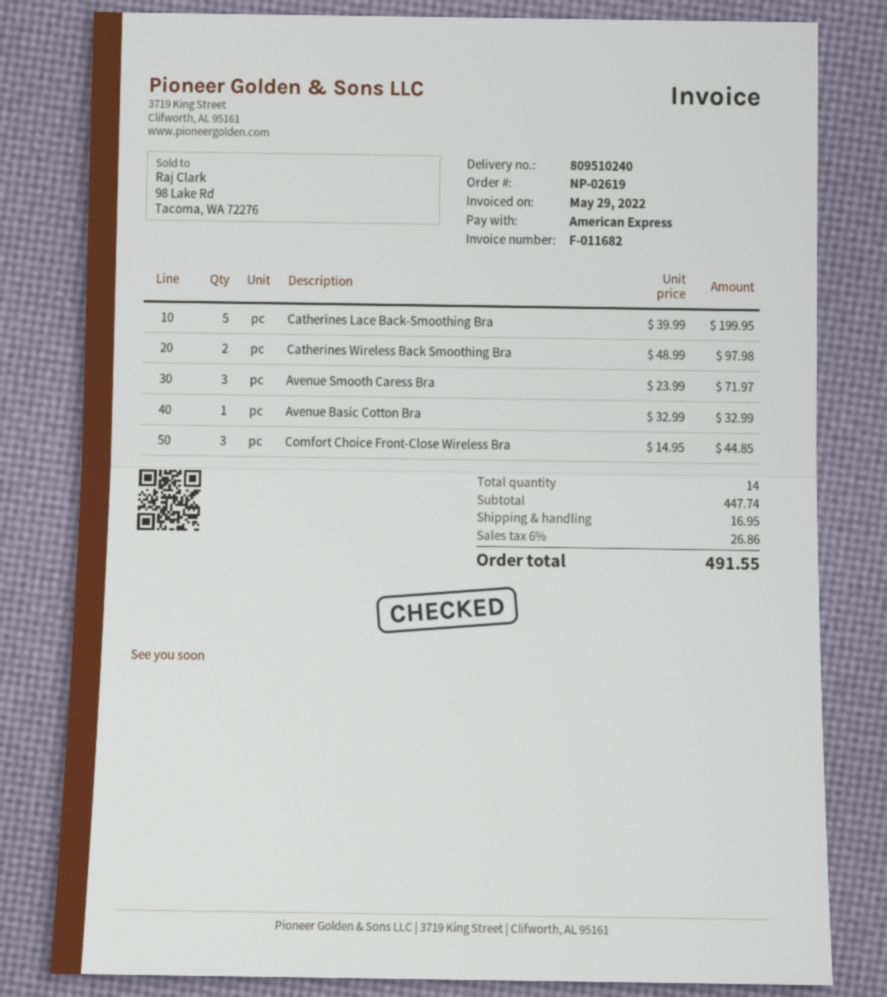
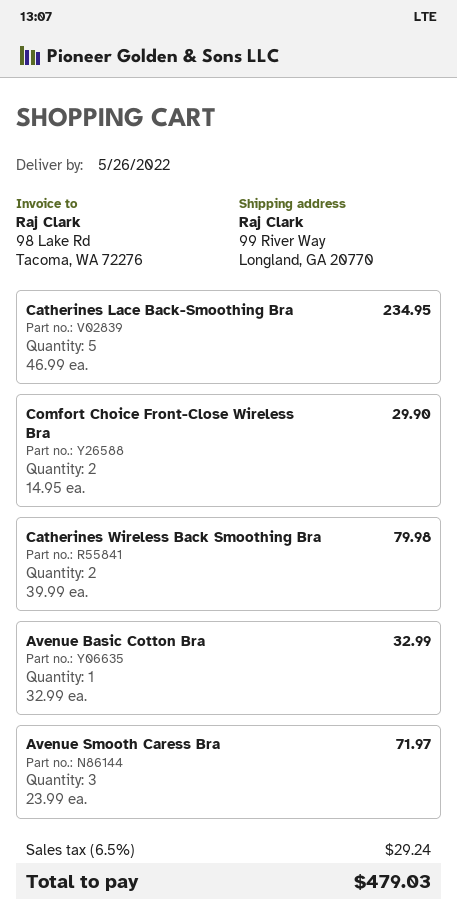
Catherines Lace Back-Smoothing Bra: 5 x 39.99 = 199.95 -> 5 x 46.99 = 234.95
Catherines Wireless Back Smoothing Bra: 2 x 48.99 = 97.98 -> 2 x 39.99 = 79.98
Comfort Choice Front-Close Wireless Bra: 3 x 14.95 = 44.85 -> 2 x 14.95 = 29.90
shipping: 16.95 -> none
tax: 6% = 26.86 -> 6.5% = 29.24
total: 491.55 -> 479.03

